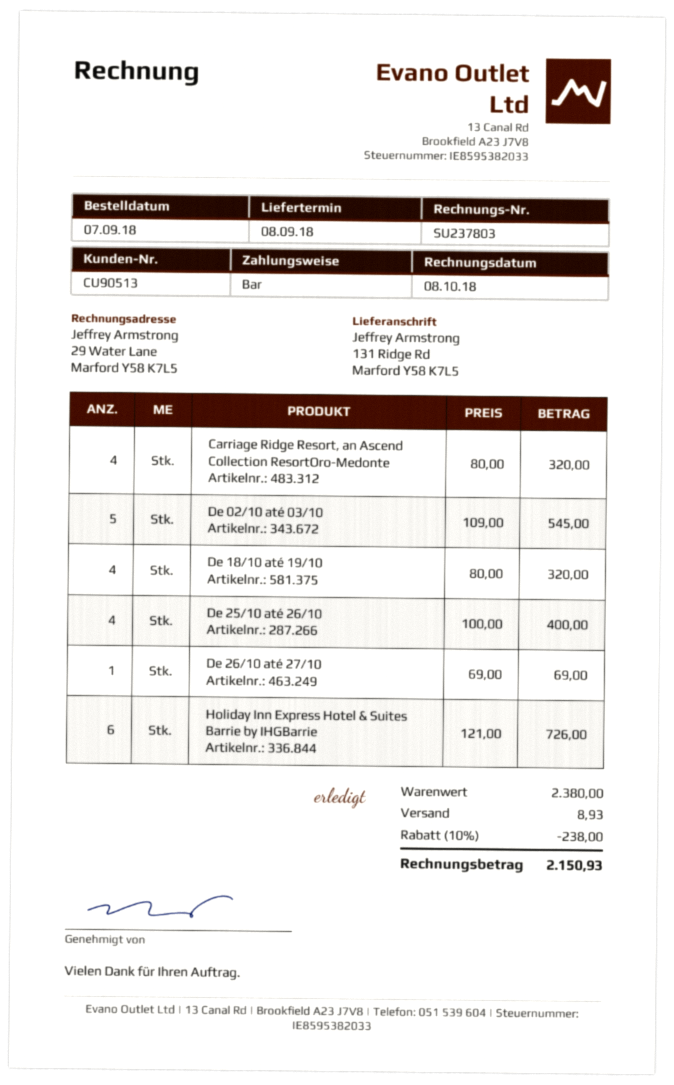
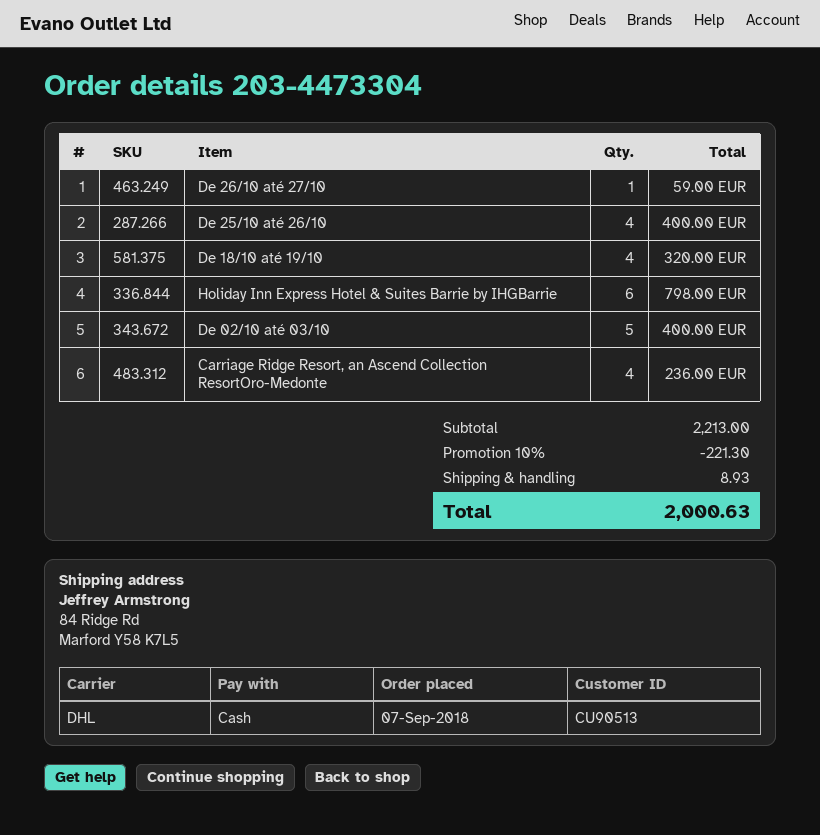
ship to: 131 Ridge Rd, Marford Y58 K7L5 -> 84 Ridge Rd, Marford Y58 K7L5
Carriage Ridge Resort, an Ascend Collection ResortOro-Medonte: 4 for 320.00 -> 4 for 236.00
De 02/10 até 03/10: 5 for 545.00 -> 5 for 400.00
De 26/10 até 27/10: 1 for 69.00 -> 1 for 59.00
Holiday Inn Express Hotel & Suites Barrie by IHGBarrie: 6 for 726.00 -> 6 for 798.00
subtotal: 2380.00 -> 2213.00
discount: 10% = 238.00 -> 10% = 221.30
total: 2150.93 -> 2000.63

